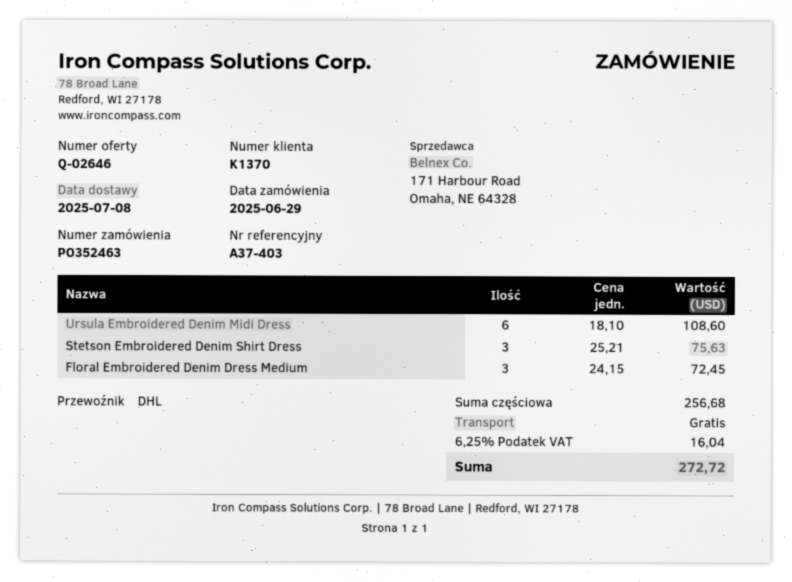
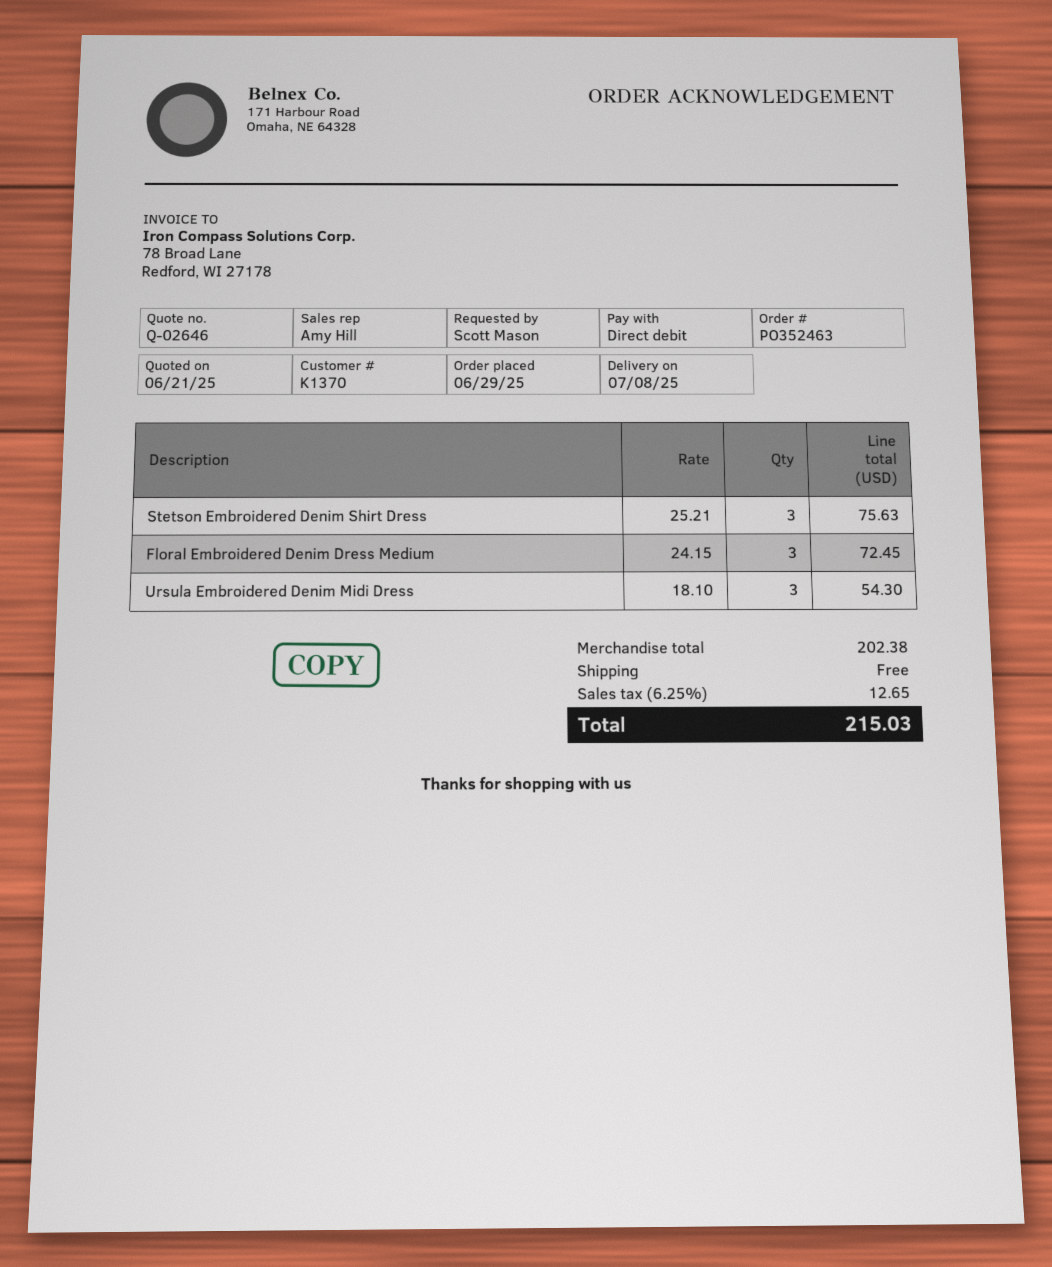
Ursula Embroidered Denim Midi Dress: 6 x 18.10 = 108.60 -> 3 x 18.10 = 54.30
subtotal: 256.68 -> 202.38
tax: 6.25% = 16.04 -> 6.25% = 12.65
total: 272.72 -> 215.03

